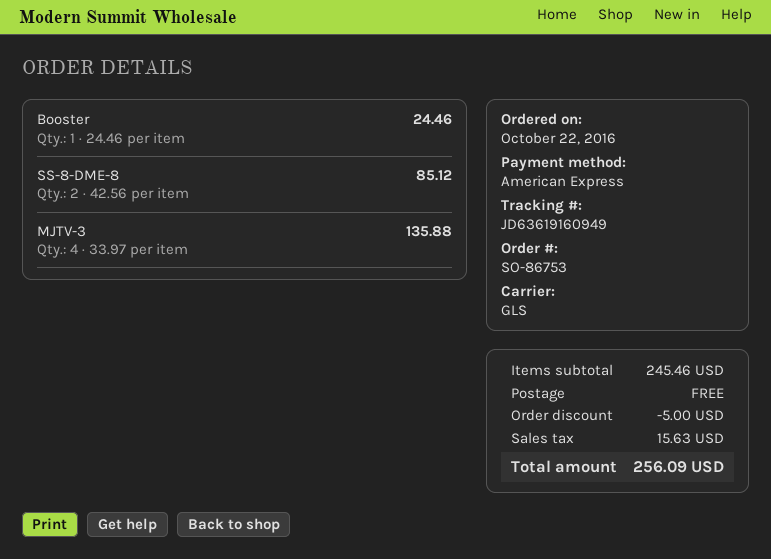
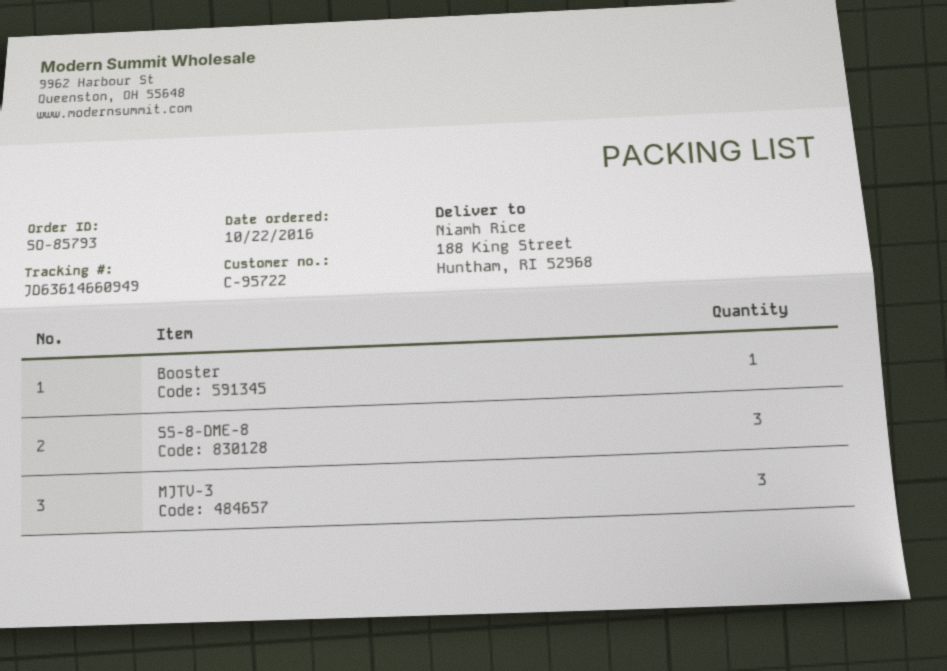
order number: SO-86753 -> SO-85793
tracking number: JD63619160949 -> JD63614660949
SS-8-DME-8: 2 -> 3
MJTV-3: 4 -> 3

